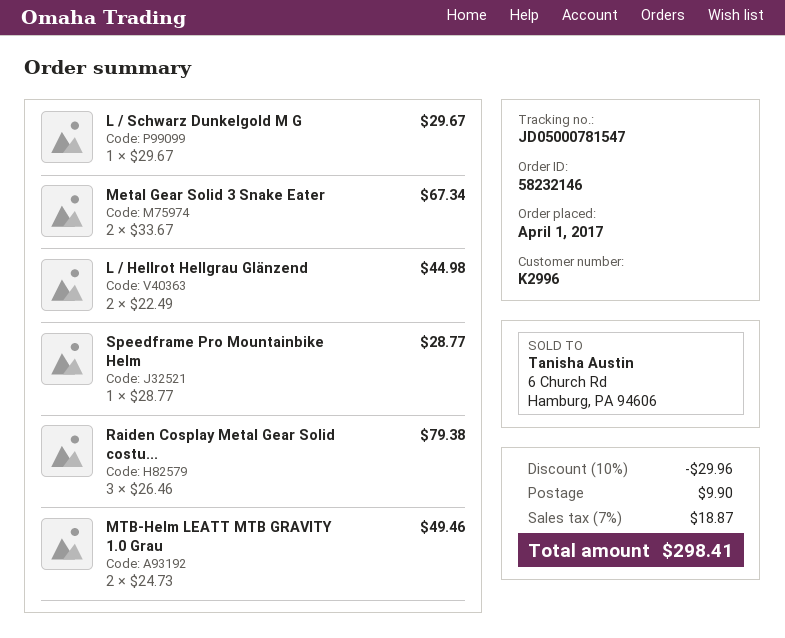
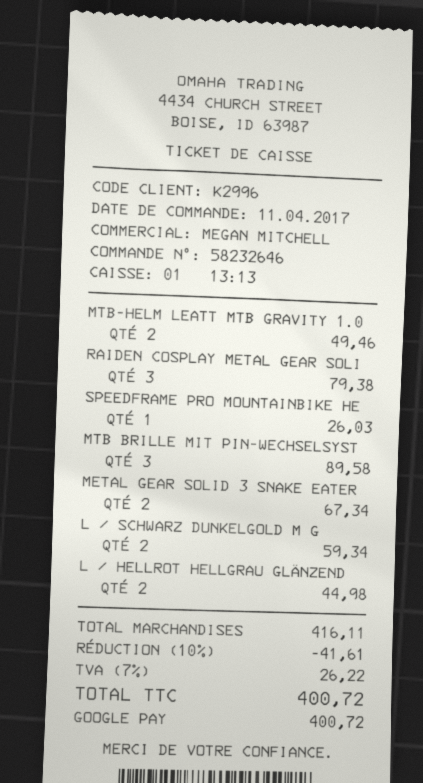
order number: 58232146 -> 58232646
order date: 2017-04-01 -> 2017-04-11
L / Schwarz Dunkelgold M G: 1 for 29.67 -> 2 for 59.34
Speedframe Pro Mountainbike Helm: 1 for 28.77 -> 1 for 26.03
MTB BRILLE MIT PIN-WECHSELSYST: none -> 3 for 89.58
discount: 10% = 29.96 -> 10% = 41.61
shipping: 9.90 -> none
tax: 7% = 18.87 -> 7% = 26.22
total: 298.41 -> 400.72

